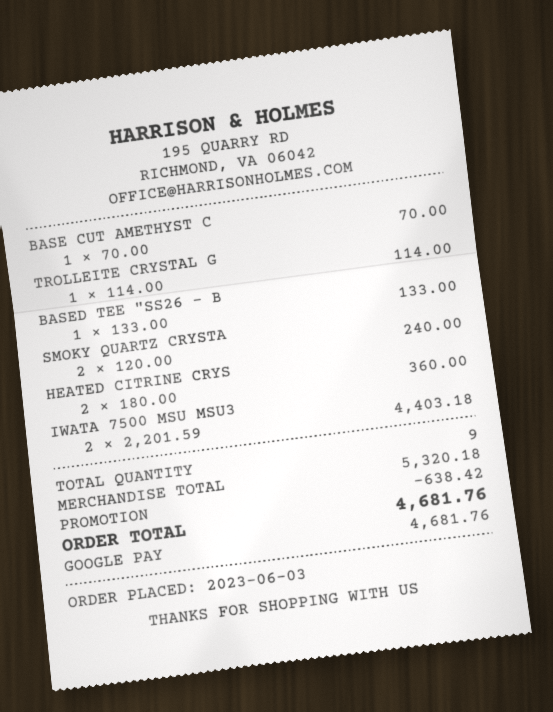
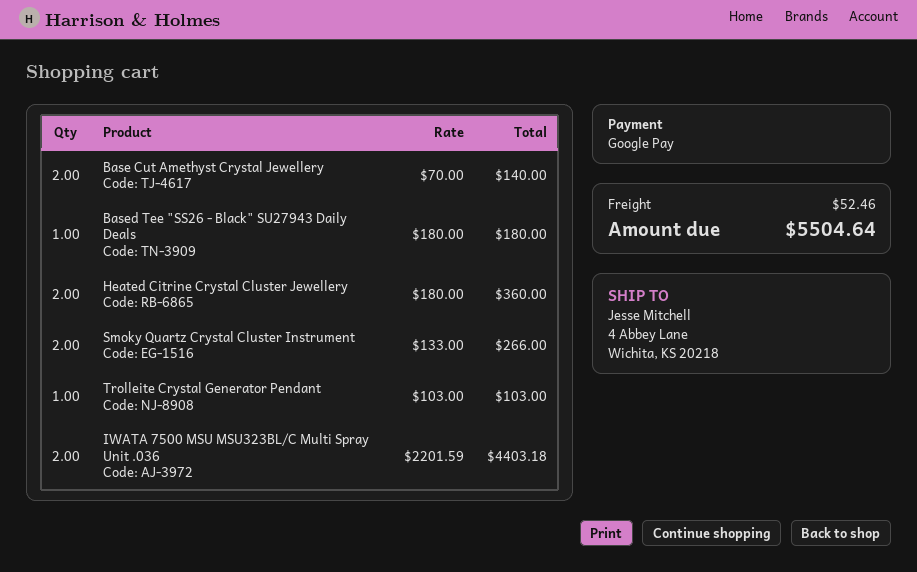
BASE CUT AMETHYST C: 1 x 70.00 = 70.00 -> 2 x 70.00 = 140.00
TROLLEITE CRYSTAL G: 1 x 114.00 = 114.00 -> 1 x 103.00 = 103.00
BASED TEE "SS26 - B: 1 x 133.00 = 133.00 -> 1 x 180.00 = 180.00
SMOKY QUARTZ CRYSTA: 2 x 120.00 = 240.00 -> 2 x 133.00 = 266.00
discount: 638.42 -> none
shipping: none -> 52.46
total: 4681.76 -> 5504.64

